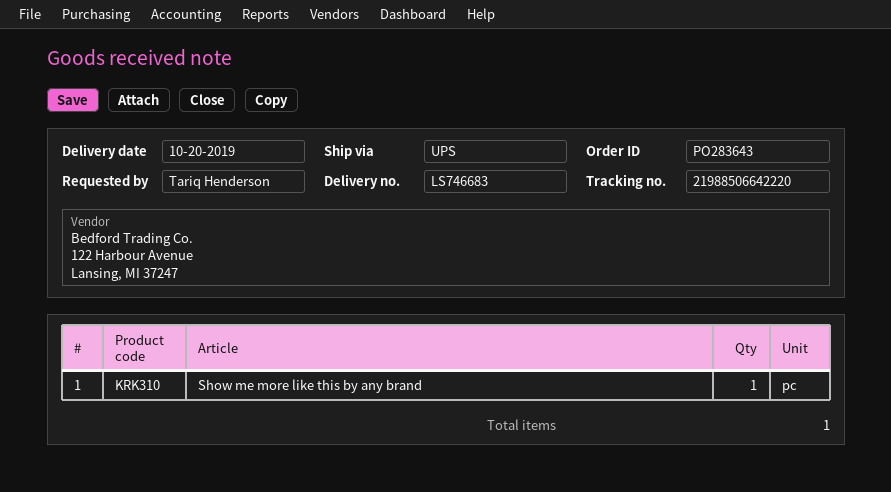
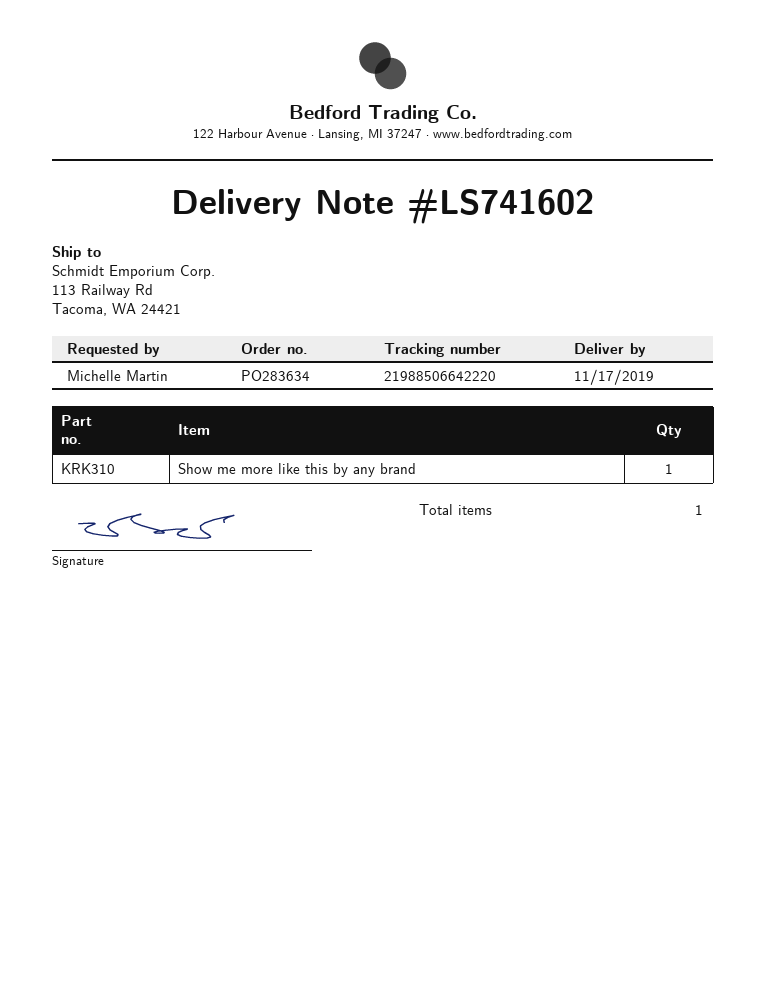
order number: PO283643 -> PO283634
delivery note number: LS746683 -> LS741602
delivery date: 2019-10-20 -> 2019-11-17
ordered by: Tariq Henderson -> Michelle Martin

